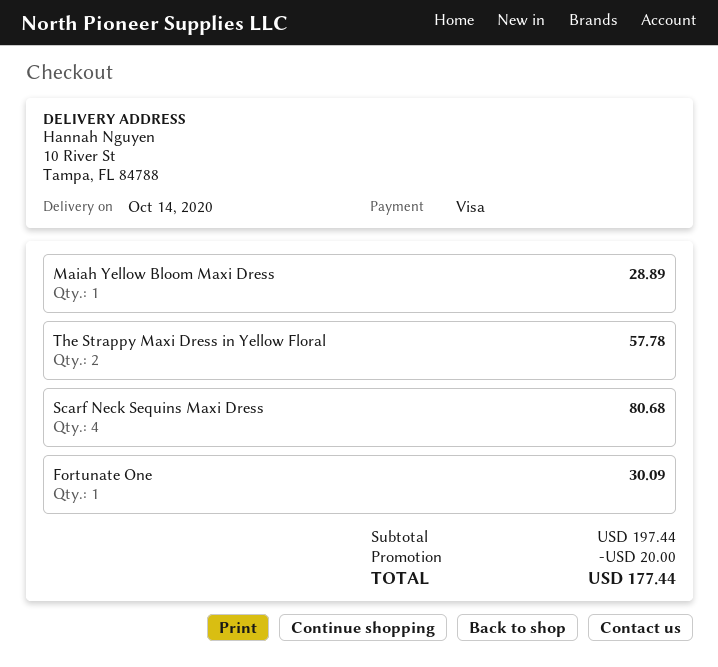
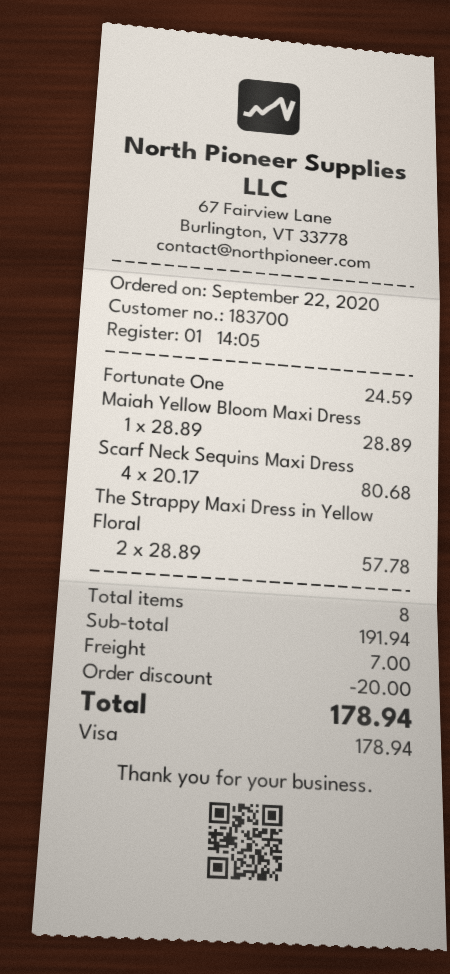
Fortunate One: 1 for 30.09 -> 1 for 24.59
subtotal: 197.44 -> 191.94
shipping: none -> 7.00
total: 177.44 -> 178.94

